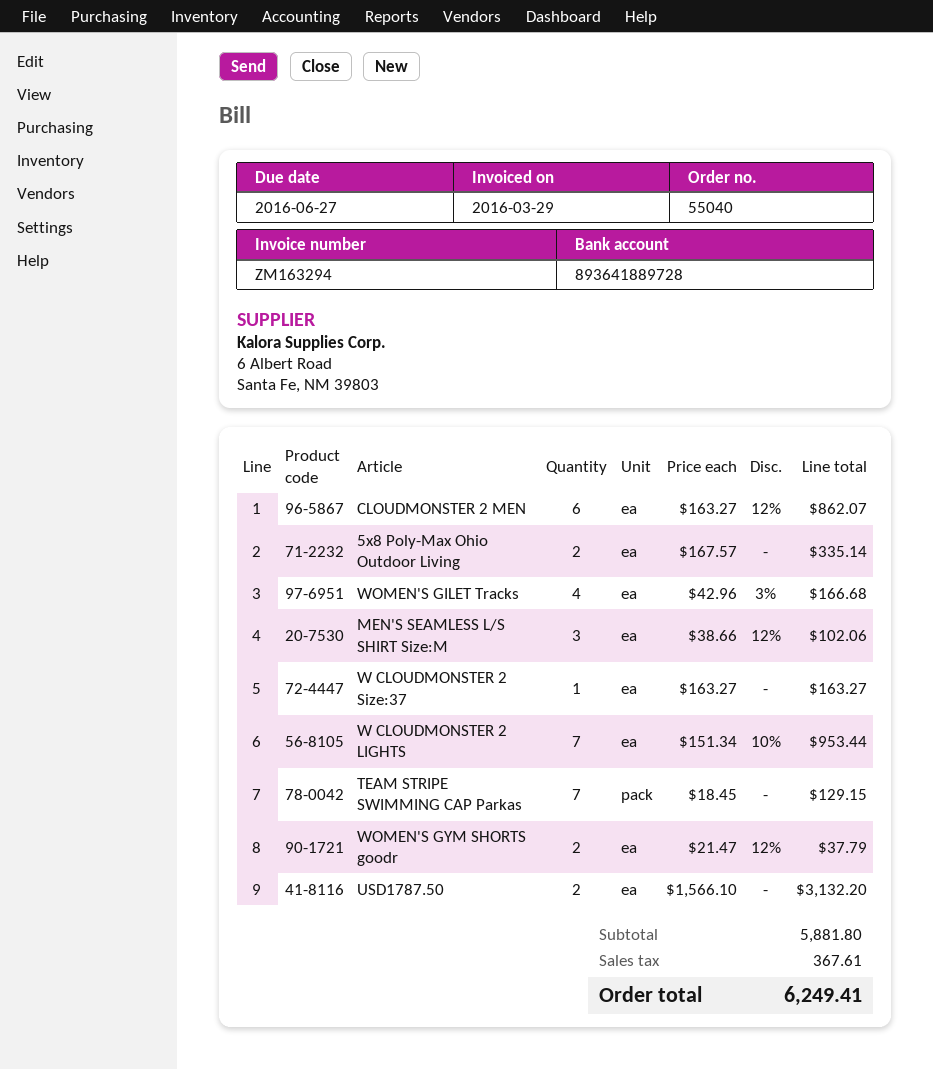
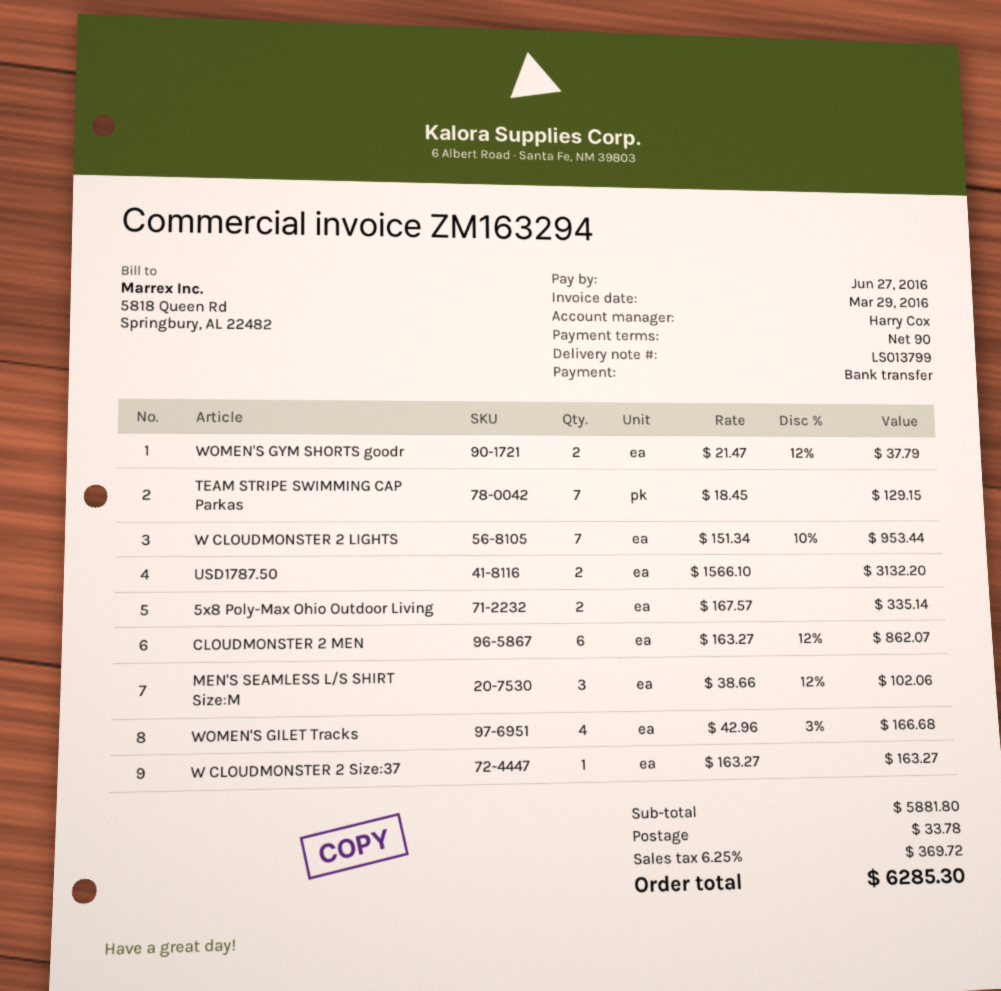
shipping: none -> 33.78
tax: 367.61 -> 369.72
total: 6249.41 -> 6285.30

